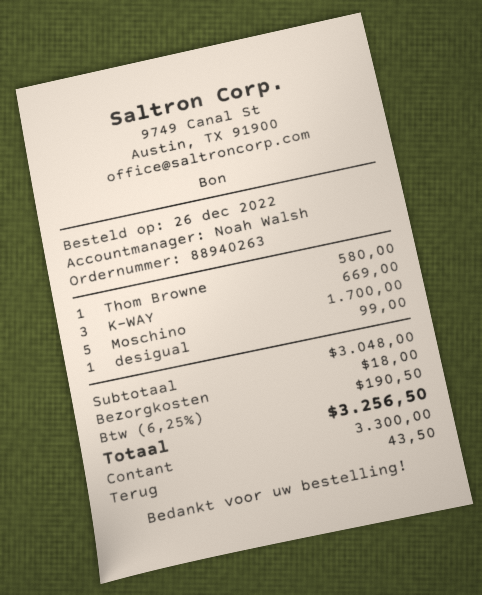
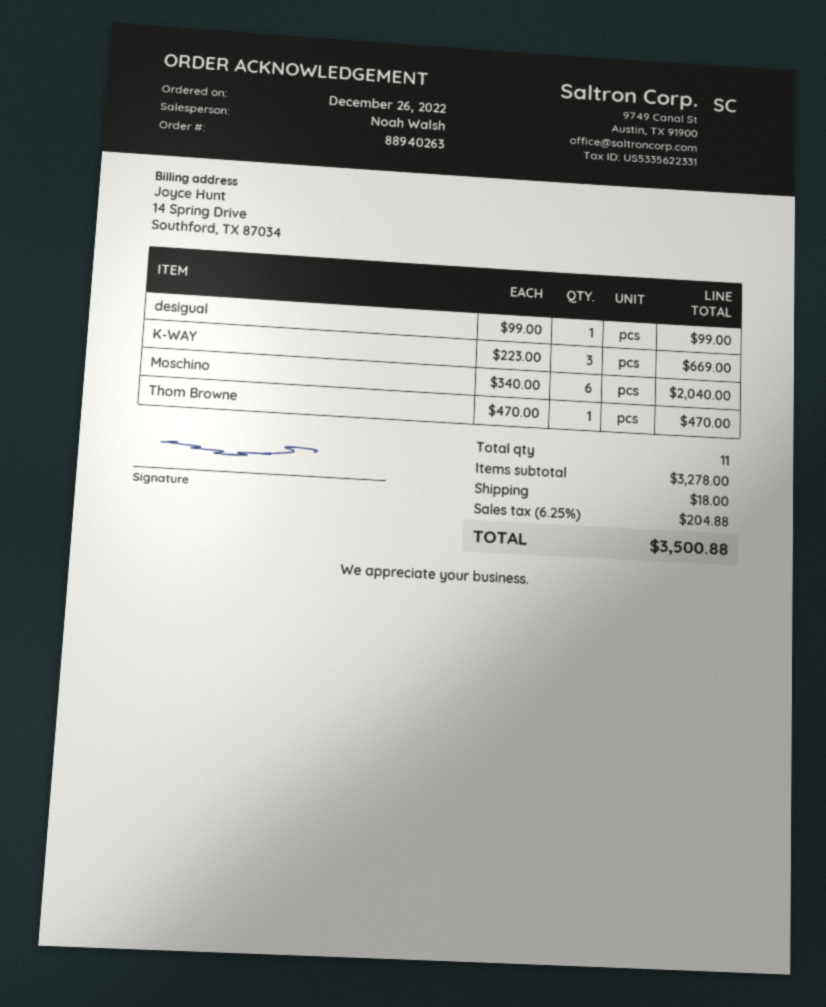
Thom Browne: 1 for 580.00 -> 1 for 470.00
Moschino: 5 for 1700.00 -> 6 for 2040.00
subtotal: 3048.00 -> 3278.00
tax: 6.25% = 190.50 -> 6.25% = 204.88
total: 3256.50 -> 3500.88

